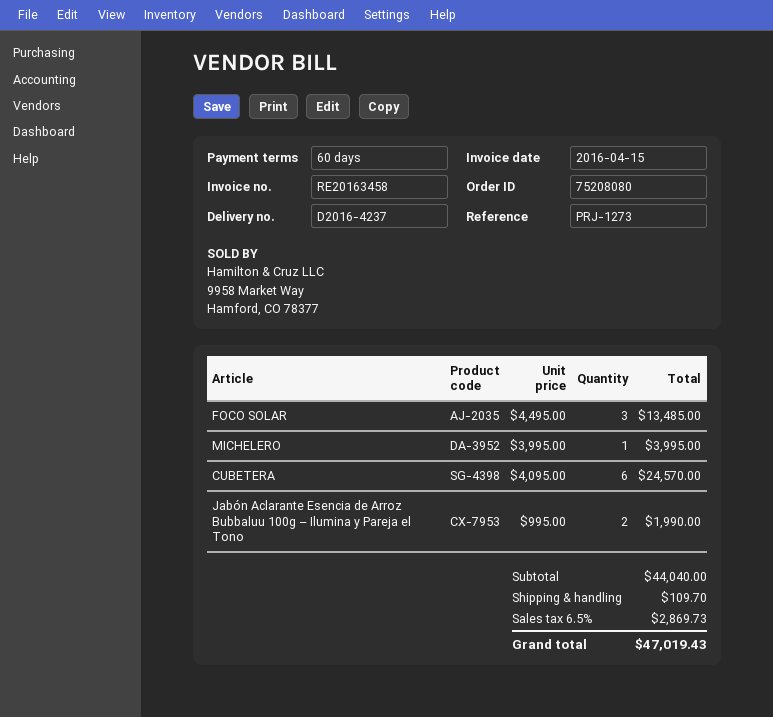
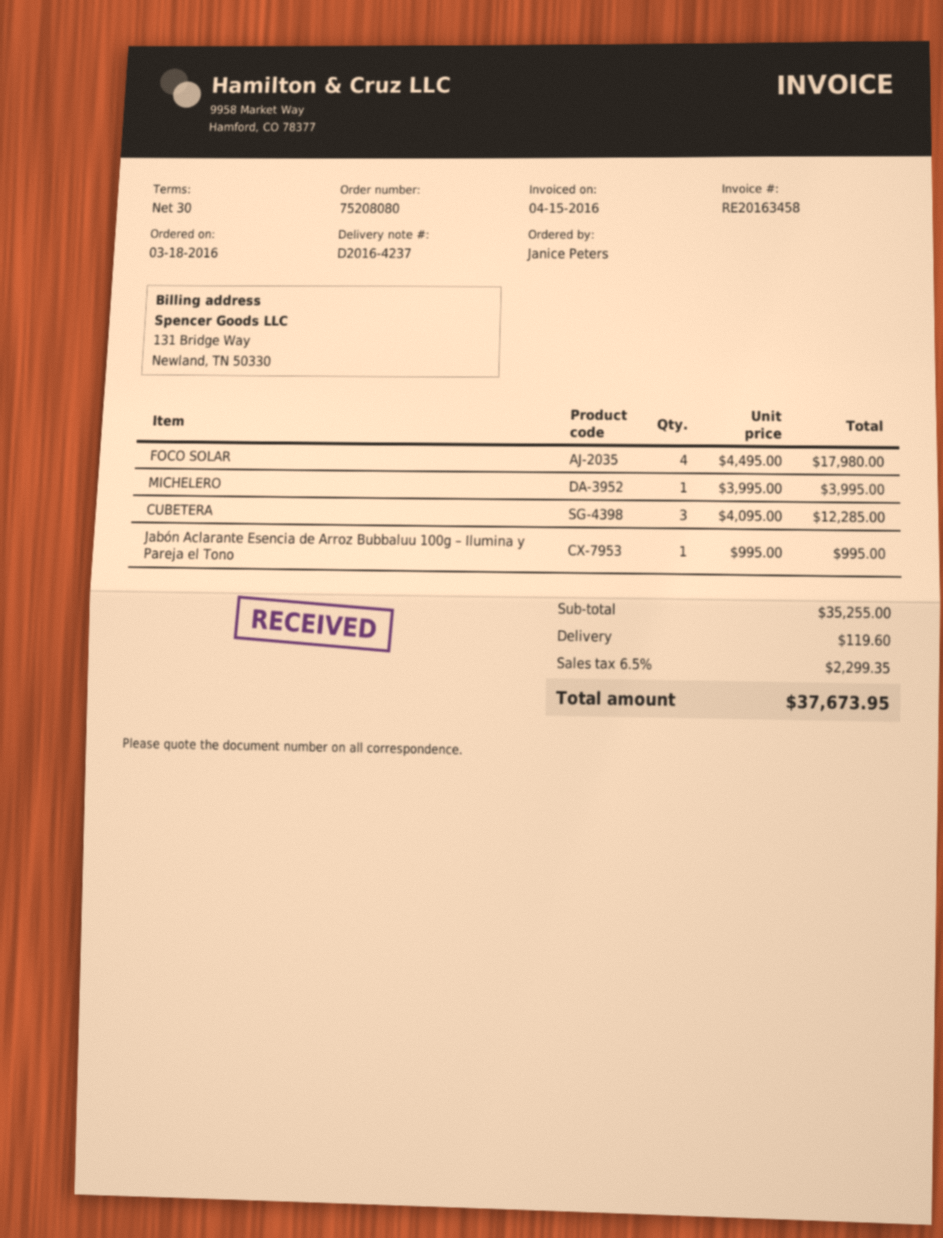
payment terms: 60 days -> 30 days
FOCO SOLAR: 3 x 4495.00 = 13485.00 -> 4 x 4495.00 = 17980.00
CUBETERA: 6 x 4095.00 = 24570.00 -> 3 x 4095.00 = 12285.00
Jabón Aclarante Esencia de Arroz Bubbaluu 100g – Ilumina y Pareja el Tono: 2 x 995.00 = 1990.00 -> 1 x 995.00 = 995.00
subtotal: 44040.00 -> 35255.00
shipping: 109.70 -> 119.60
tax: 6.5% = 2869.73 -> 6.5% = 2299.35
total: 47019.43 -> 37673.95

